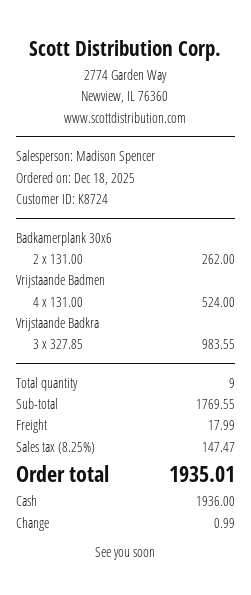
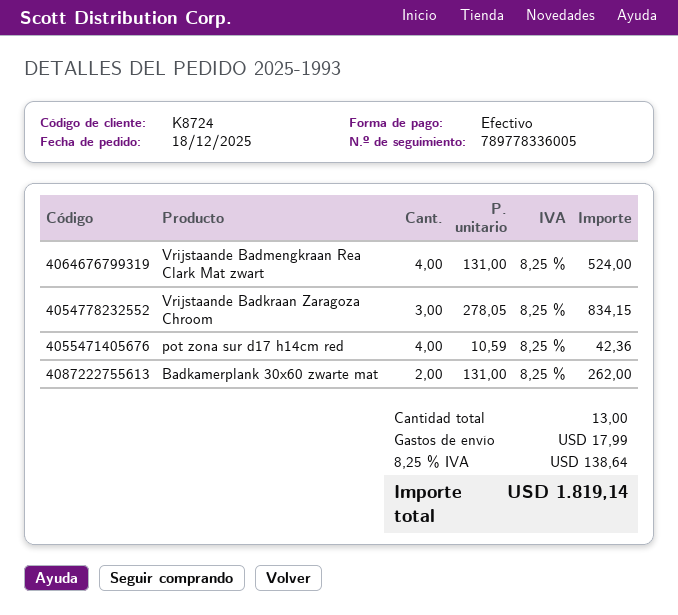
Vrijstaande Badkra: 3 x 327.85 = 983.55 -> 3 x 278.05 = 834.15
pot zona sur d17 h14cm red: none -> 4 x 10.59 = 42.36
total quantity: 9 -> 13
tax: 8.25% = 147.47 -> 8.25% = 138.64
total: 1935.01 -> 1819.14

